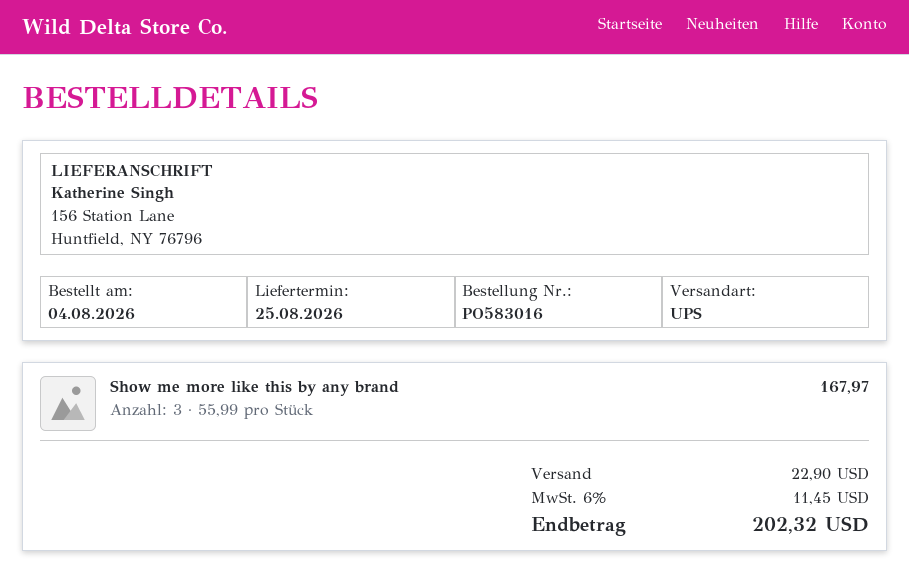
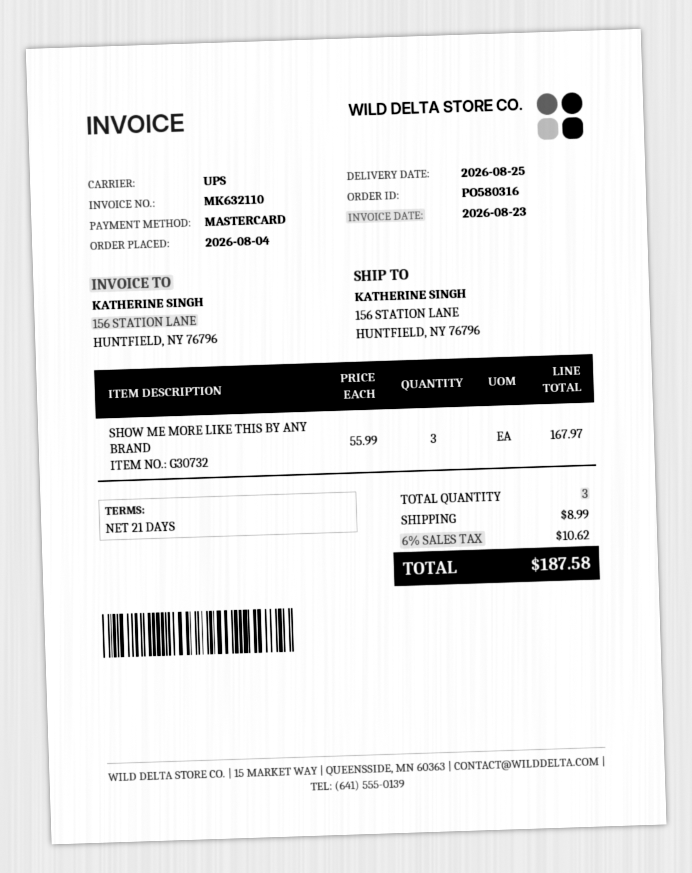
order number: PO583016 -> PO580316
shipping: 22.90 -> 8.99
tax: 6% = 11.45 -> 6% = 10.62
total: 202.32 -> 187.58

